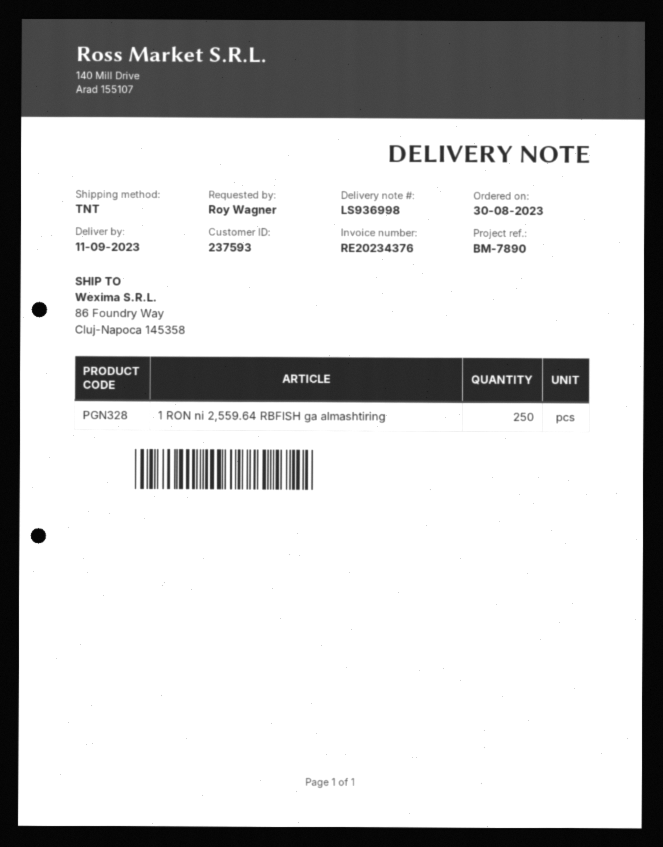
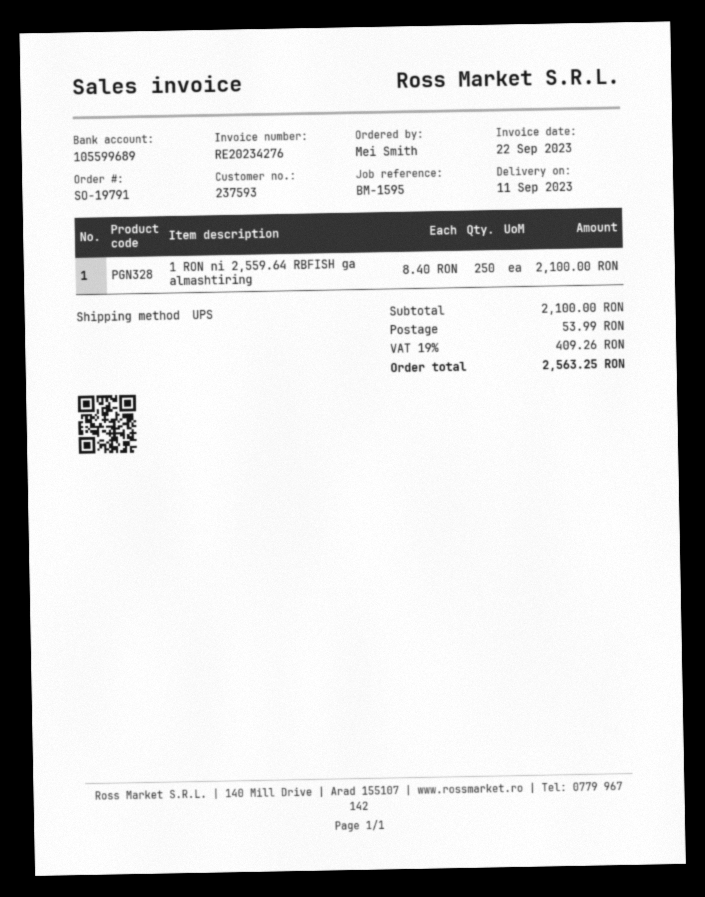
invoice number: RE20234376 -> RE20234276
reference: BM-7890 -> BM-1595
ordered by: Roy Wagner -> Mei Smith
shipping method: TNT -> UPS

